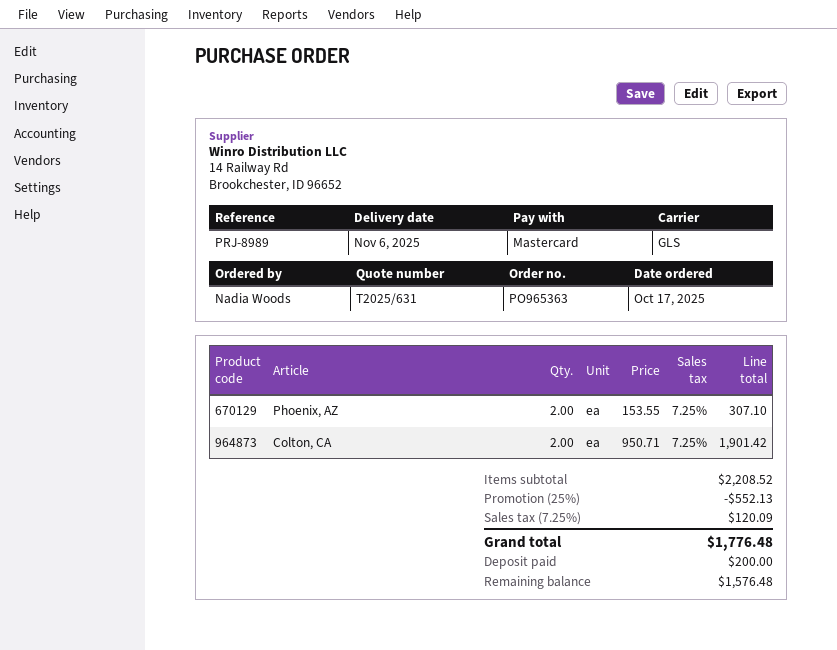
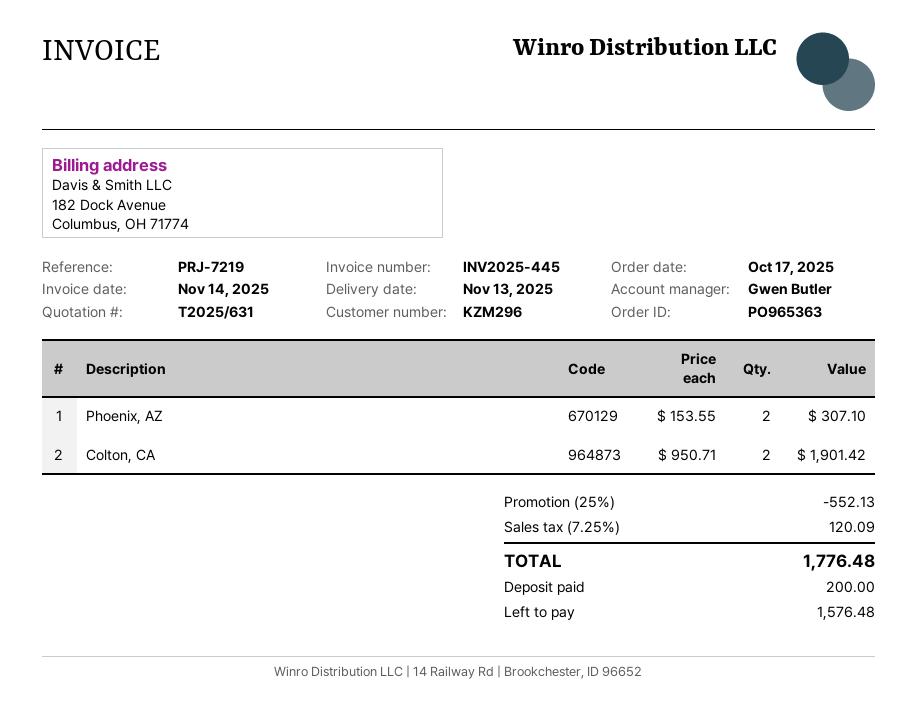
delivery date: 2025-11-06 -> 2025-11-13
reference: PRJ-8989 -> PRJ-7219

